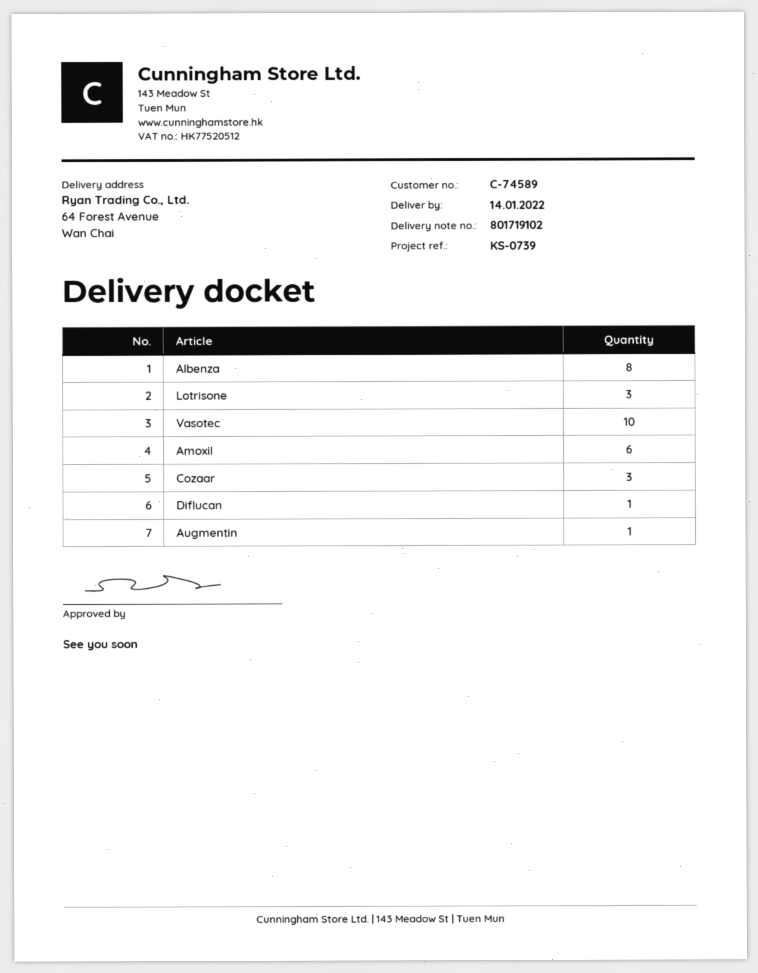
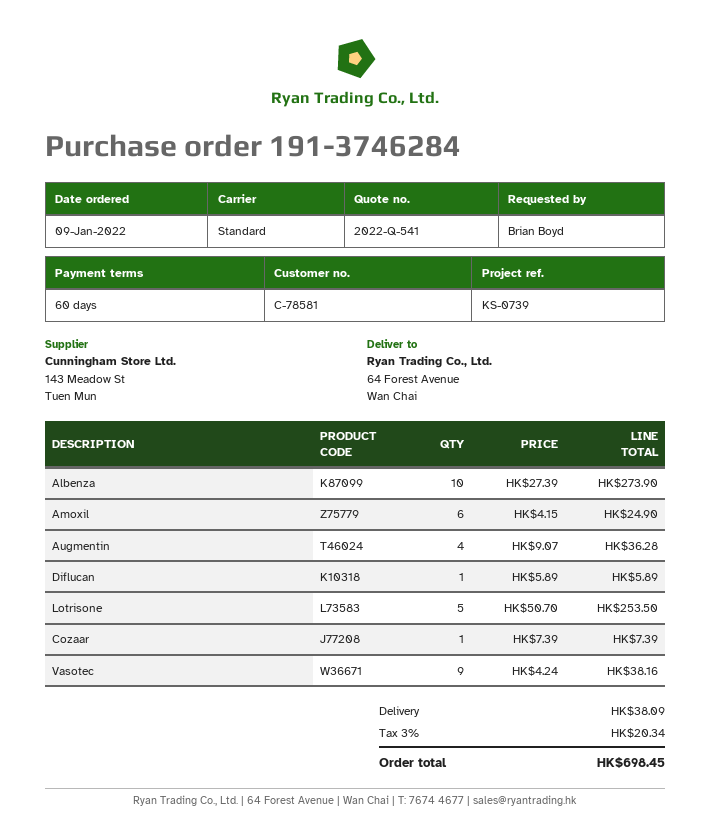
customer number: C-74589 -> C-78581
Albenza: 8 -> 10
Lotrisone: 3 -> 5
Vasotec: 10 -> 9
Cozaar: 3 -> 1
Augmentin: 1 -> 4

